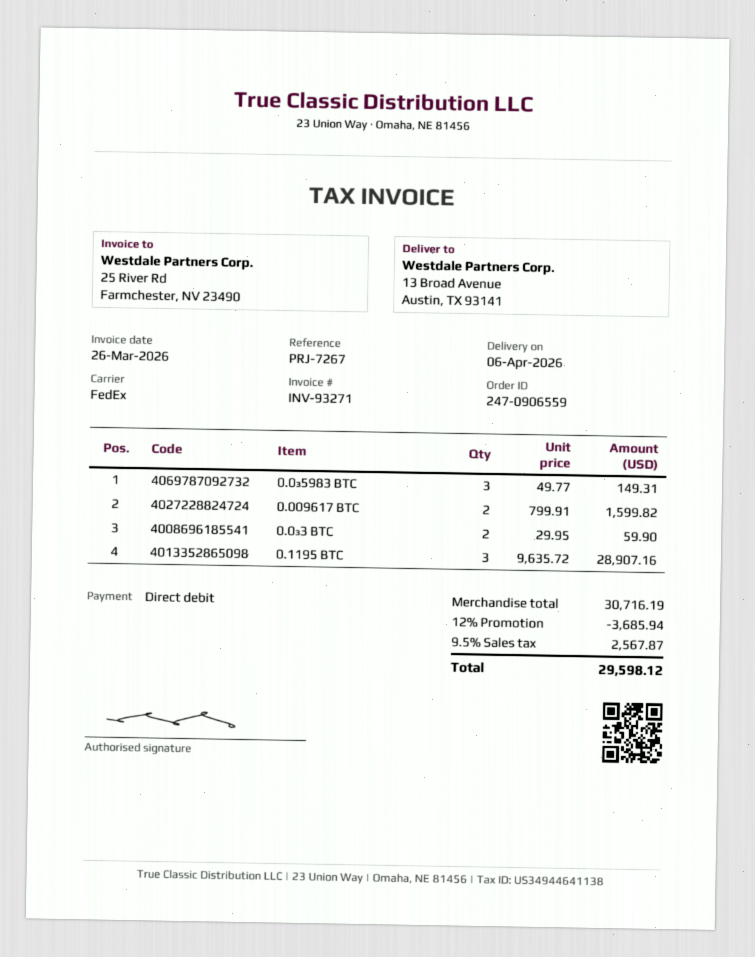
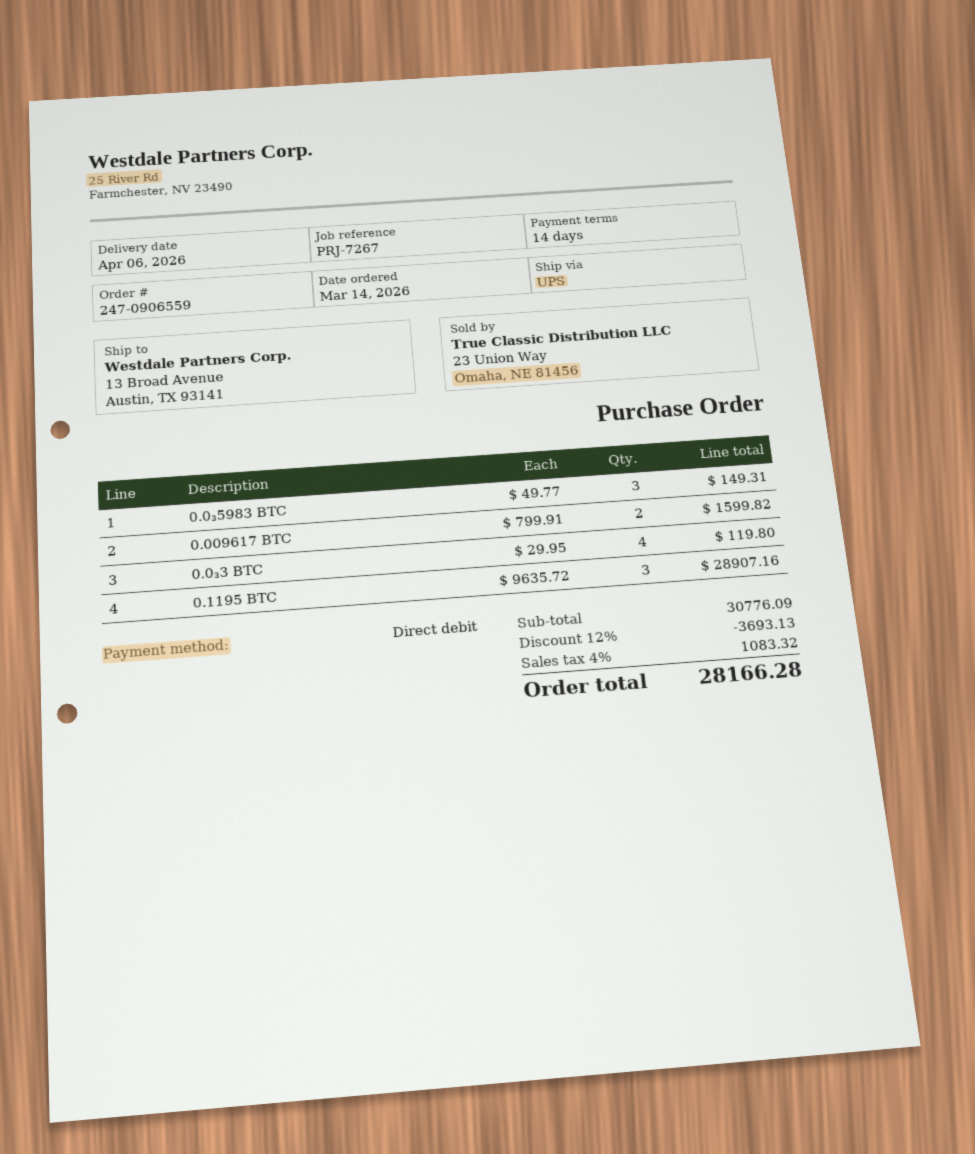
shipping method: FedEx -> UPS
0.0₃3 BTC: 2 x 29.95 = 59.90 -> 4 x 29.95 = 119.80
subtotal: 30716.19 -> 30776.09
discount: 12% = 3685.94 -> 12% = 3693.13
tax: 9.5% = 2567.87 -> 4% = 1083.32
total: 29598.12 -> 28166.28

